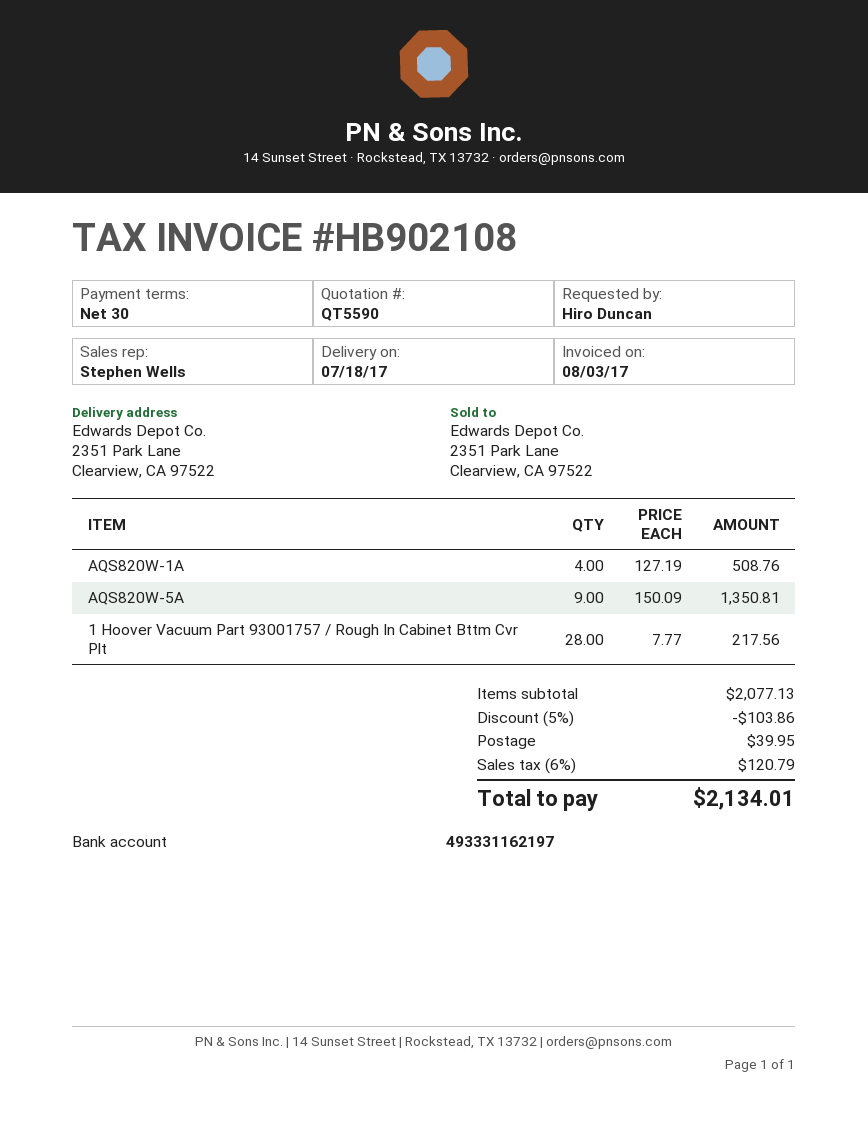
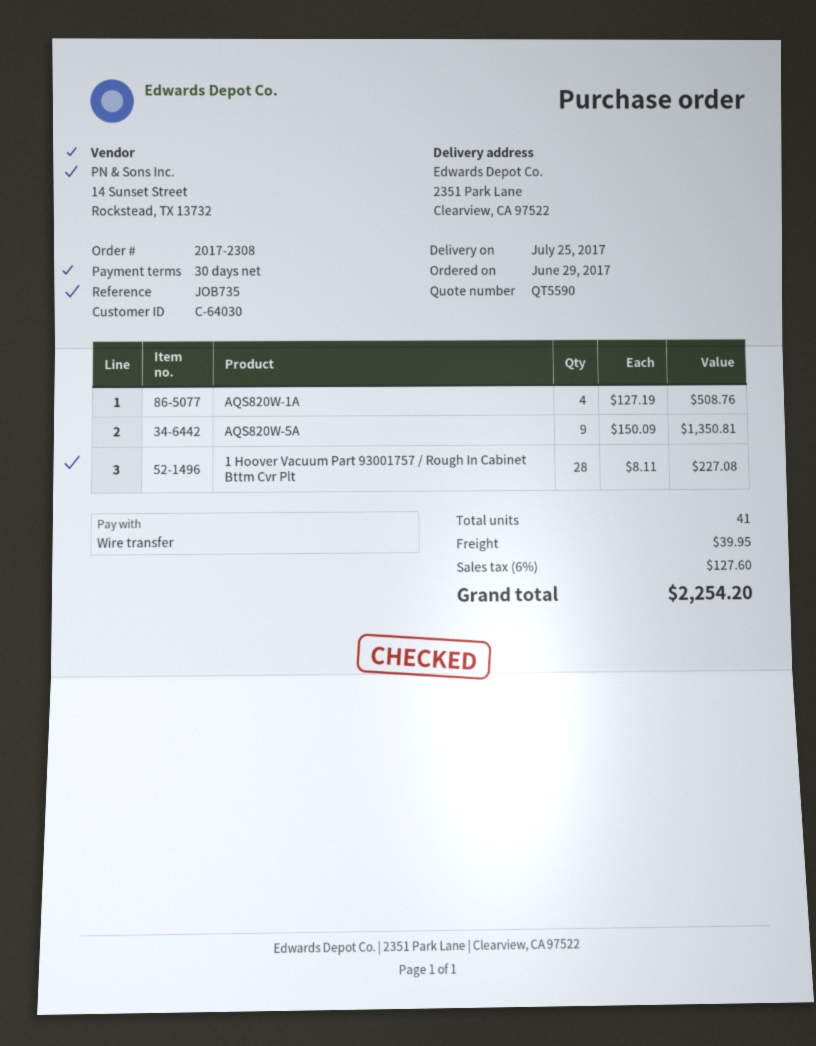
delivery date: 2017-07-18 -> 2017-07-25
1 Hoover Vacuum Part 93001757 / Rough In Cabinet Bttm Cvr Plt: 28 x 7.77 = 217.56 -> 28 x 8.11 = 227.08
discount: 5% = 103.86 -> none
tax: 6% = 120.79 -> 6% = 127.60
total: 2134.01 -> 2254.20

